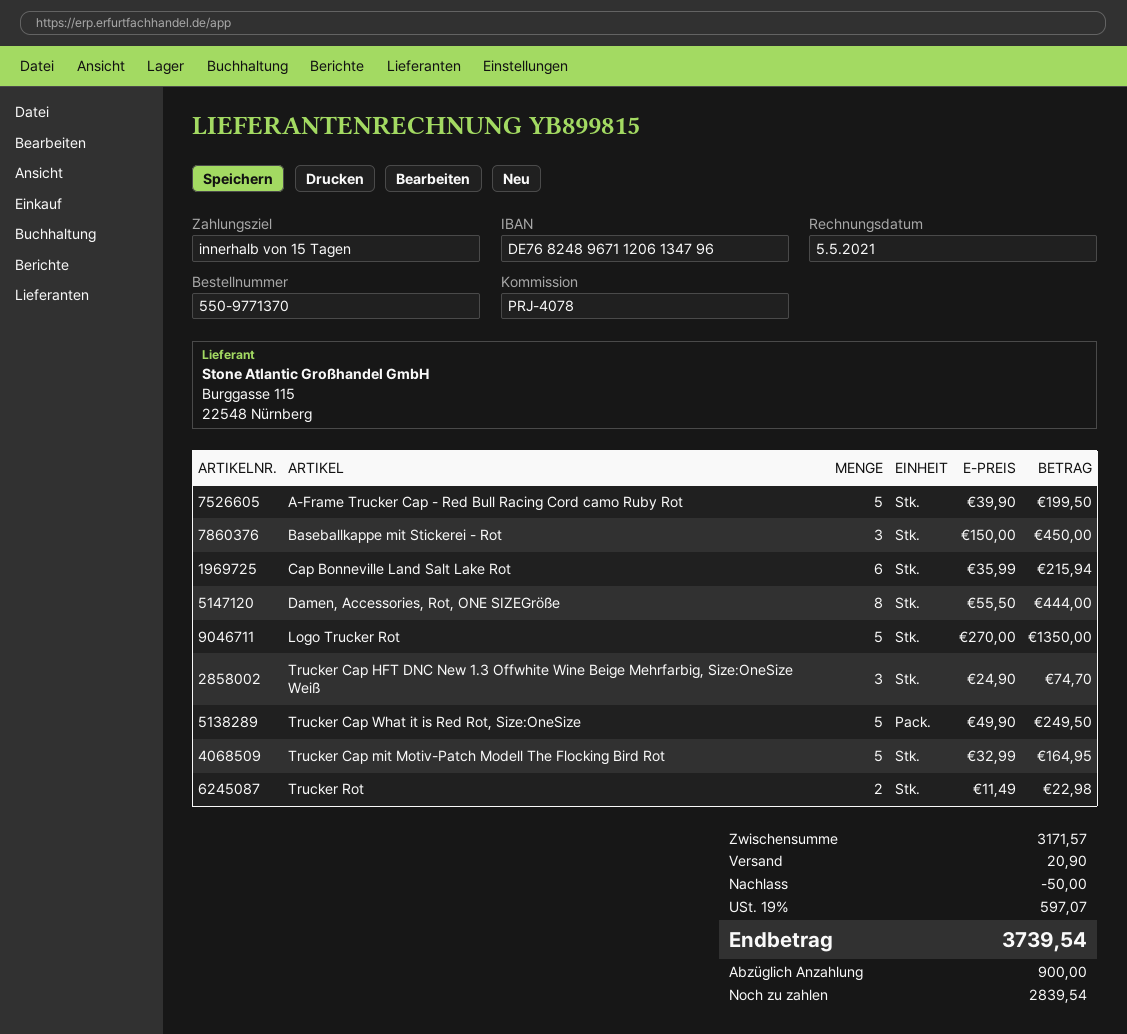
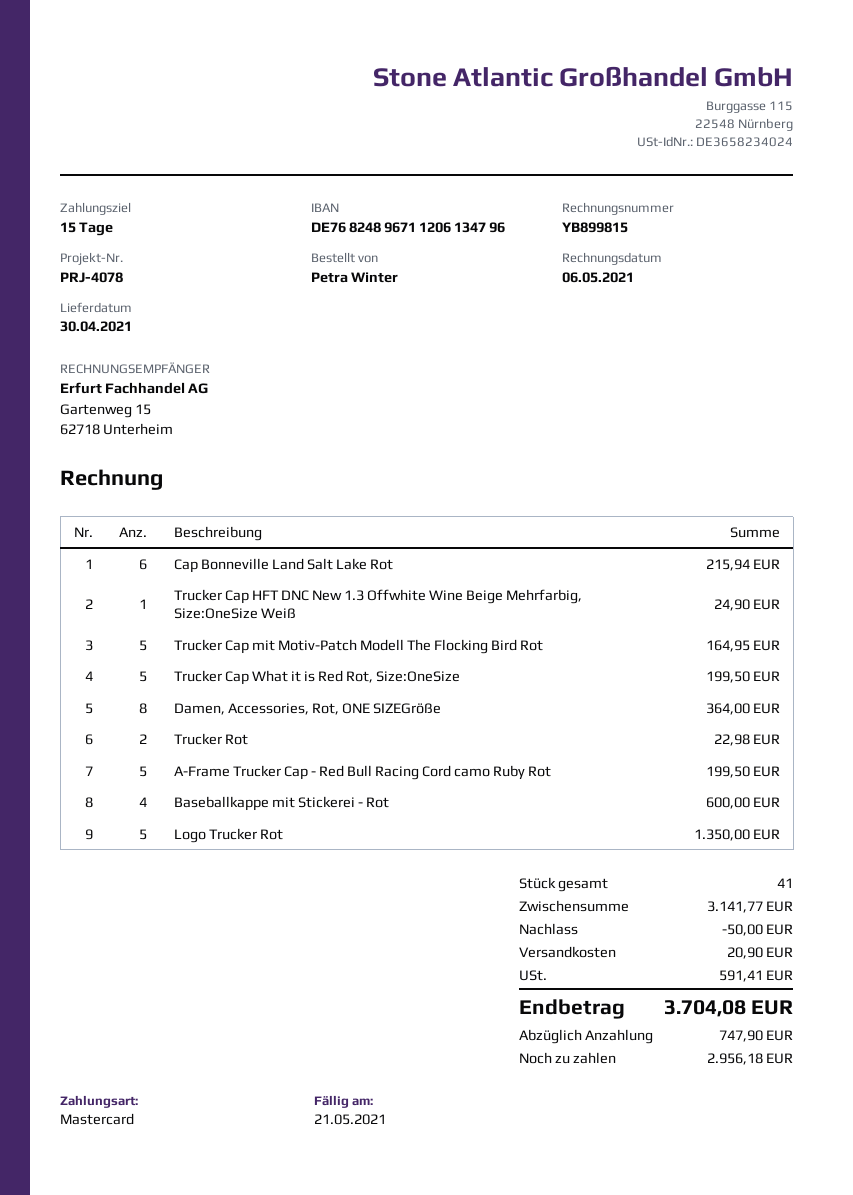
invoice date: 2021-05-05 -> 2021-05-06
Baseballkappe mit Stickerei - Rot: 3 for 450.00 -> 4 for 600.00
Damen, Accessories, Rot, ONE SIZEGröße: 8 for 444.00 -> 8 for 364.00
Trucker Cap HFT DNC New 1.3 Offwhite Wine Beige Mehrfarbig, Size:OneSize Weiß: 3 for 74.70 -> 1 for 24.90
Trucker Cap What it is Red Rot, Size:OneSize: 5 for 249.50 -> 5 for 199.50
subtotal: 3171.57 -> 3141.77
tax: 597.07 -> 591.41
total: 3739.54 -> 3704.08
deposit: 900.00 -> 747.90
balance: 2839.54 -> 2956.18

